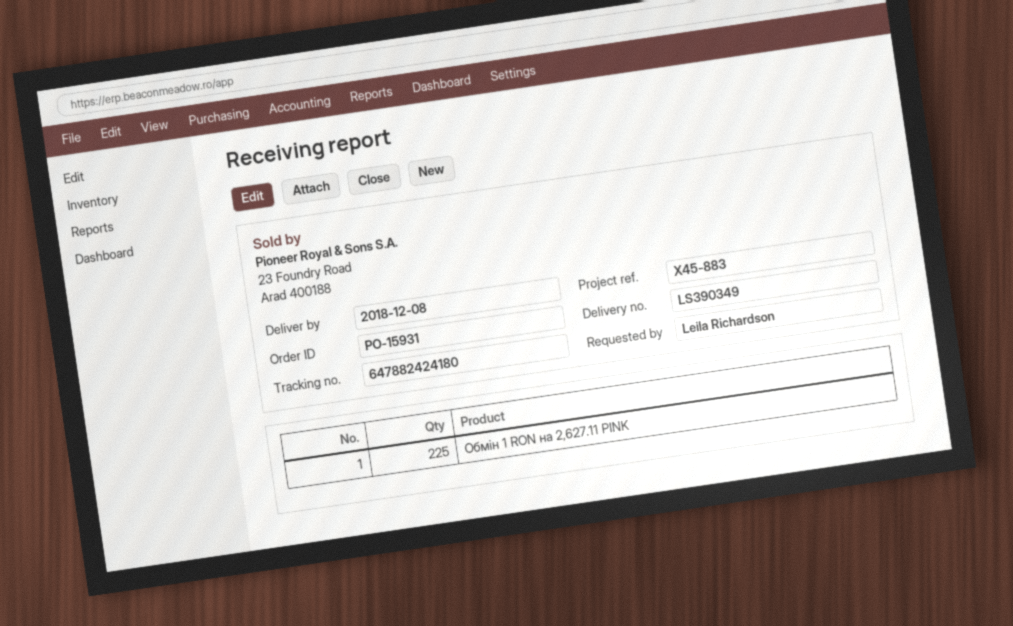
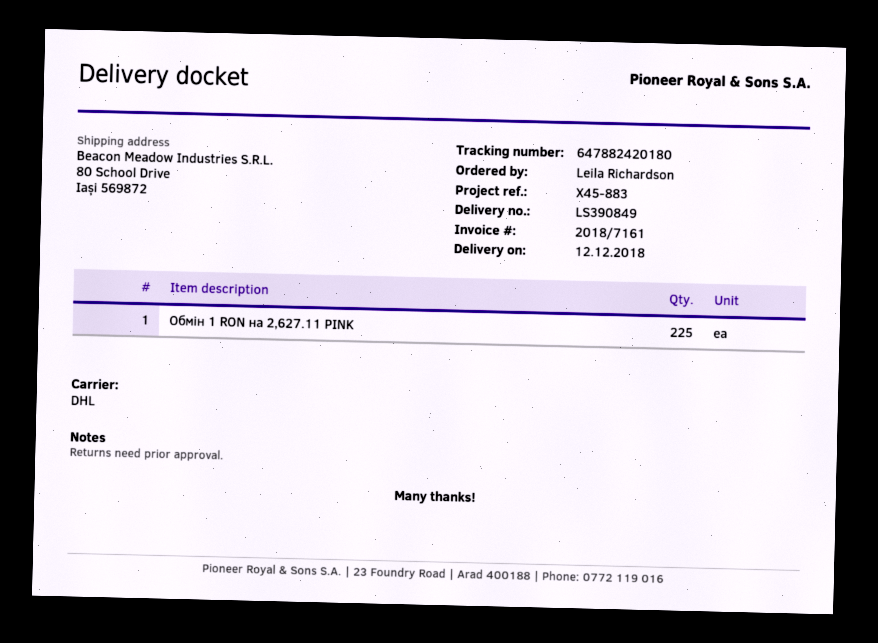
delivery note number: LS390349 -> LS390849
delivery date: 2018-12-08 -> 2018-12-12
tracking number: 647882424180 -> 647882420180

